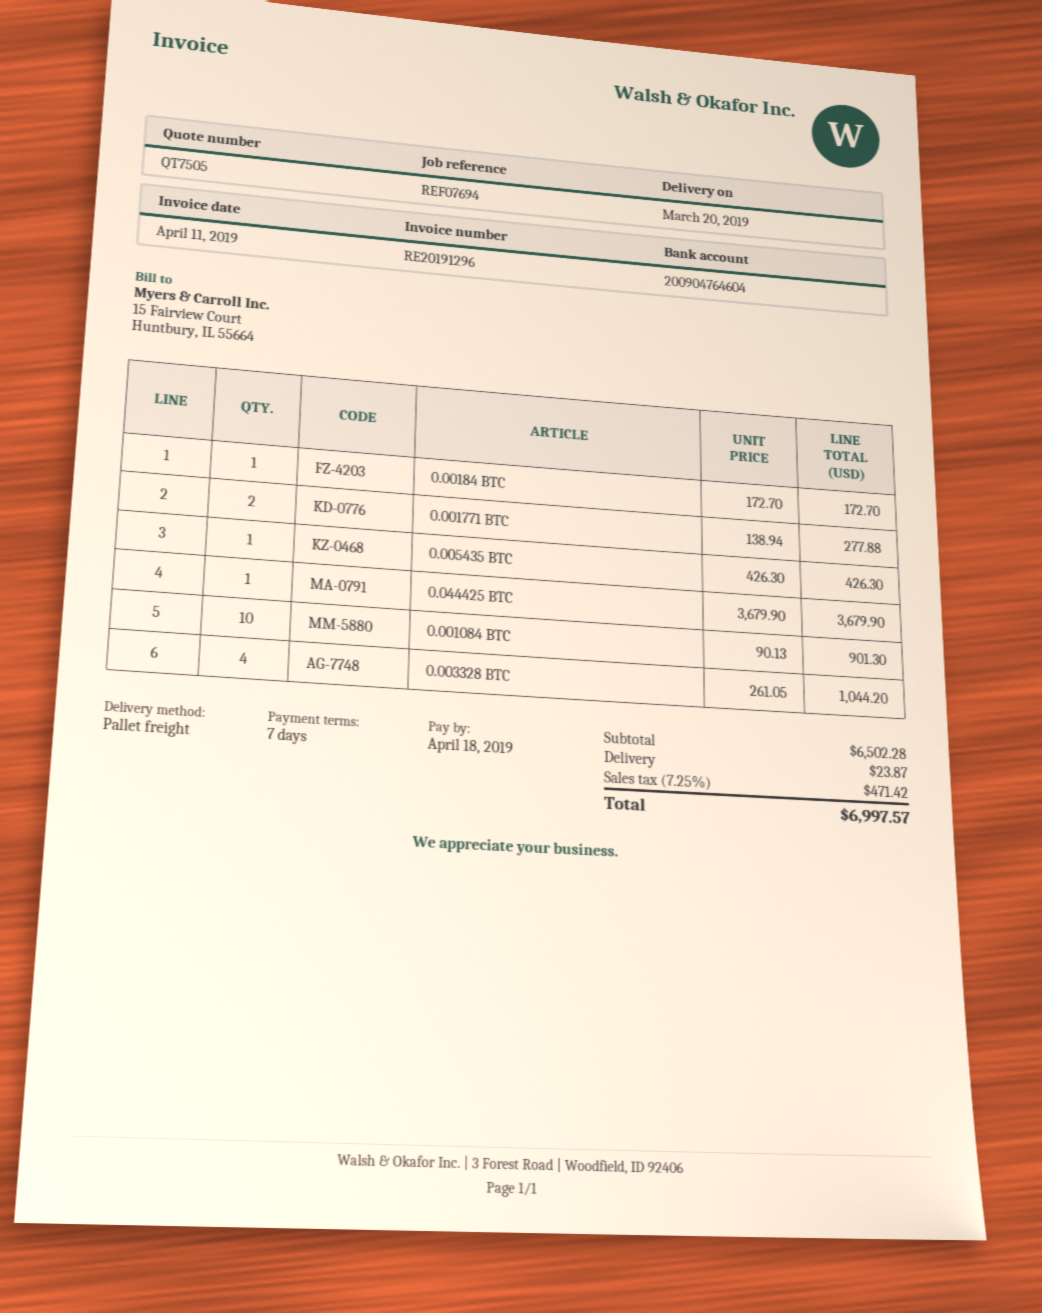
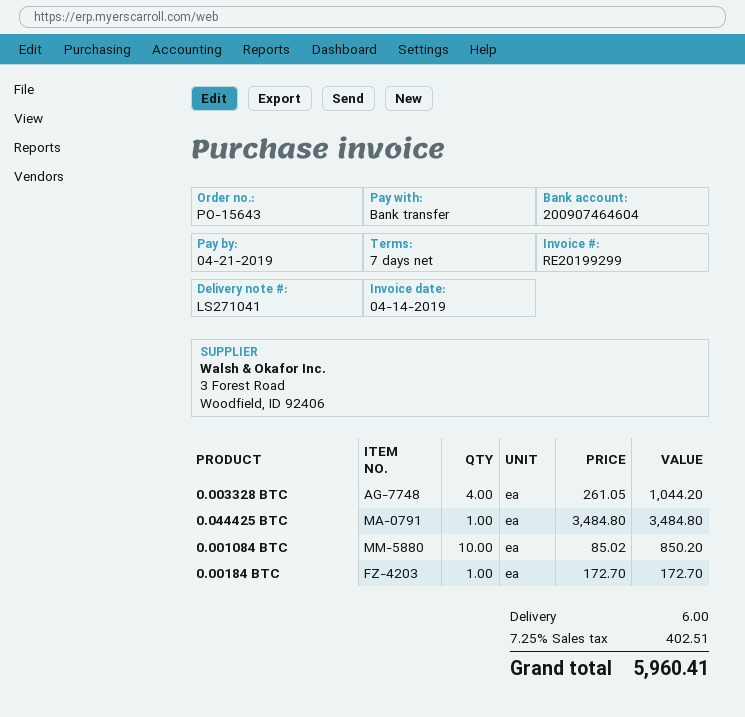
invoice number: RE20191296 -> RE20199299
invoice date: 2019-04-11 -> 2019-04-14
due date: 2019-04-18 -> 2019-04-21
bank account: 200904764604 -> 200907464604
0.001771 BTC: 2 x 138.94 = 277.88 -> none
0.005435 BTC: 1 x 426.30 = 426.30 -> none
0.044425 BTC: 1 x 3679.90 = 3679.90 -> 1 x 3484.80 = 3484.80
0.001084 BTC: 10 x 90.13 = 901.30 -> 10 x 85.02 = 850.20
shipping: 23.87 -> 6.00
tax: 7.25% = 471.42 -> 7.25% = 402.51
total: 6997.57 -> 5960.41

